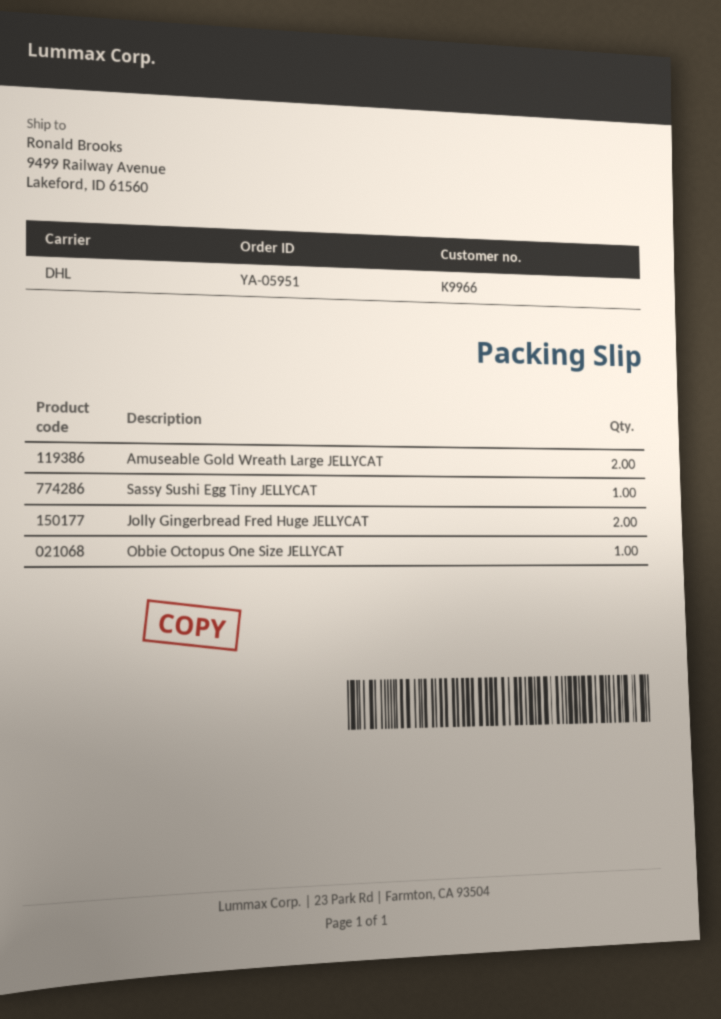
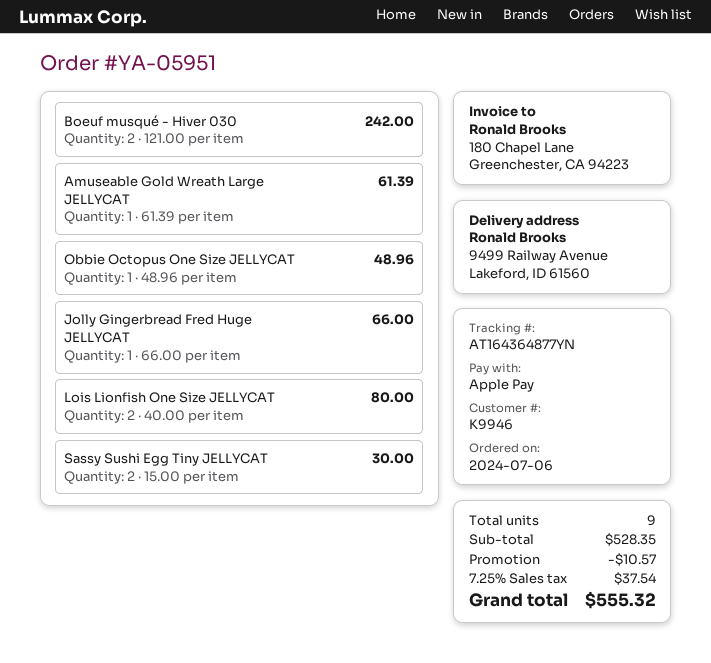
customer number: K9966 -> K9946
Amuseable Gold Wreath Large JELLYCAT: 2 -> 1
Sassy Sushi Egg Tiny JELLYCAT: 1 -> 2
Jolly Gingerbread Fred Huge JELLYCAT: 2 -> 1
Boeuf musqué - Hiver 030: none -> 2
Lois Lionfish One Size JELLYCAT: none -> 2

